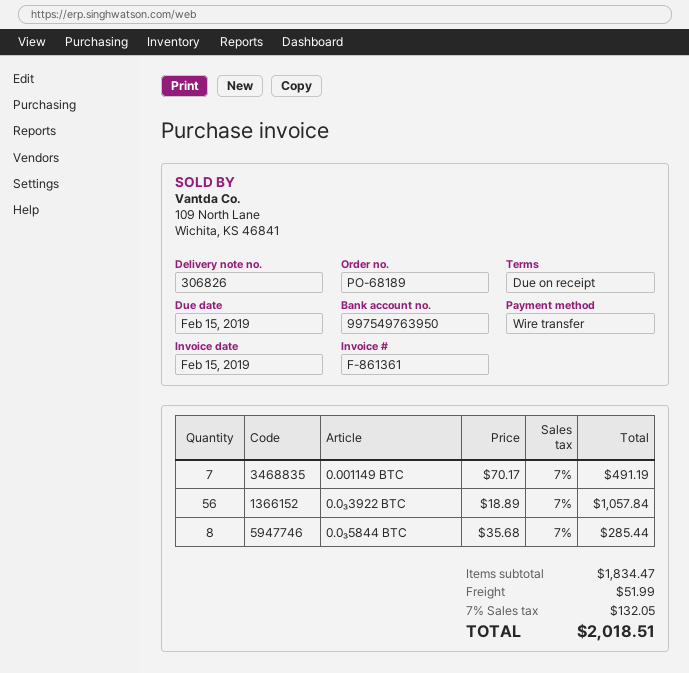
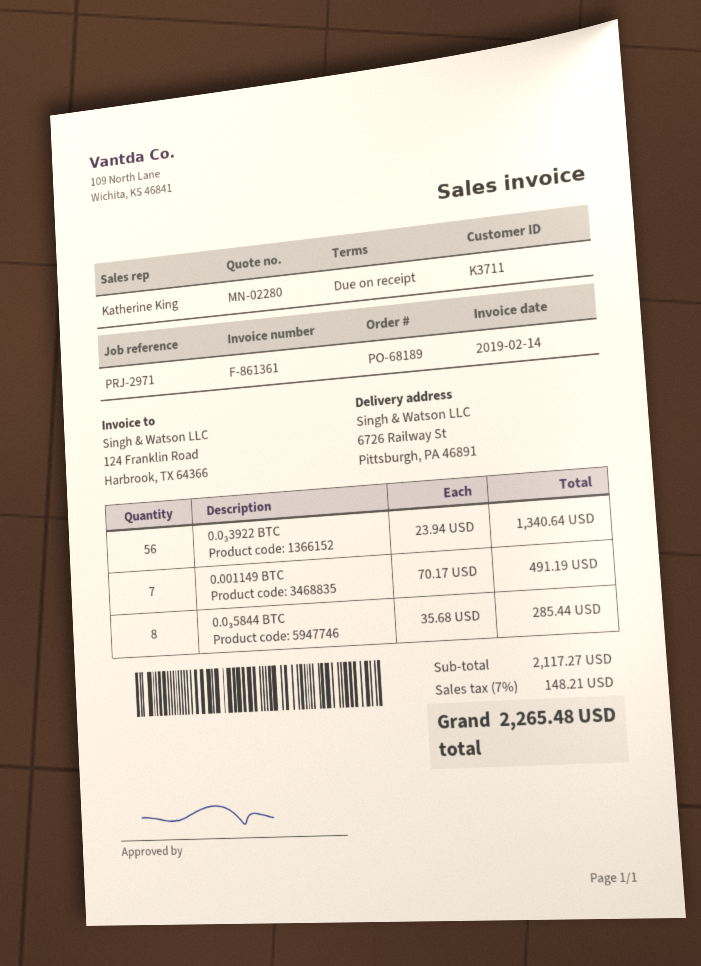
invoice date: 2019-02-15 -> 2019-02-14
0.0₃3922 BTC: 56 x 18.89 = 1057.84 -> 56 x 23.94 = 1340.64
subtotal: 1834.47 -> 2117.27
shipping: 51.99 -> none
tax: 7% = 132.05 -> 7% = 148.21
total: 2018.51 -> 2265.48

